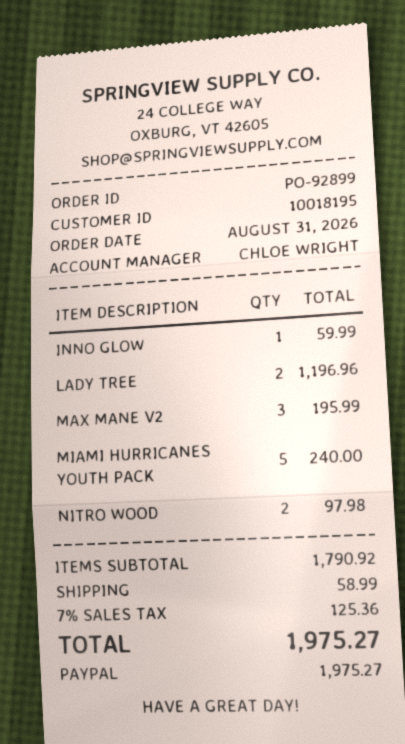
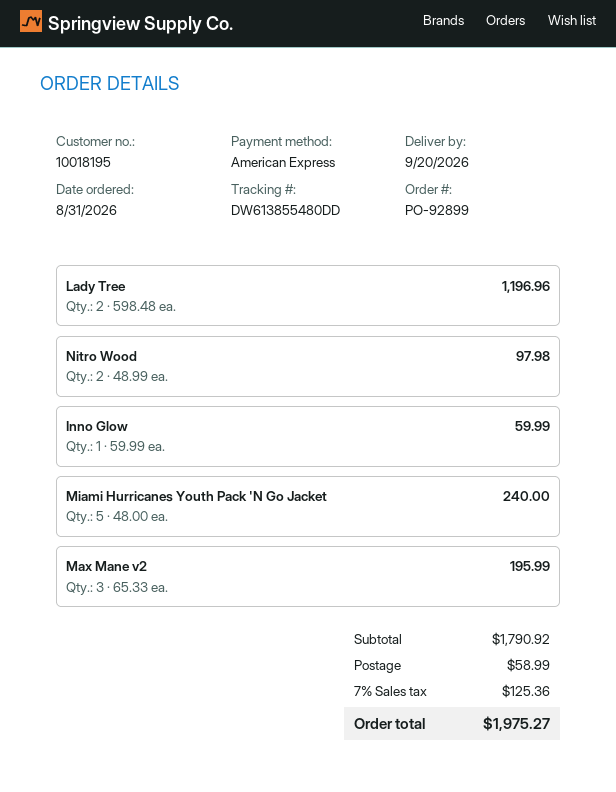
payment method: PayPal -> American Express

